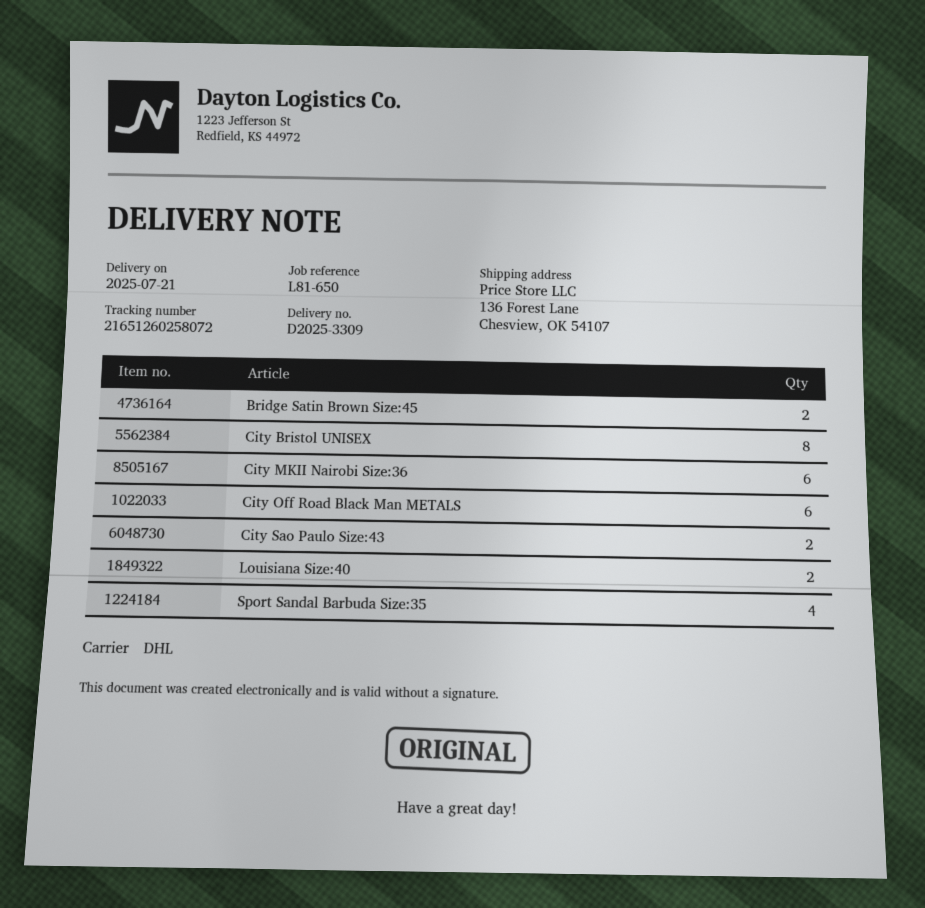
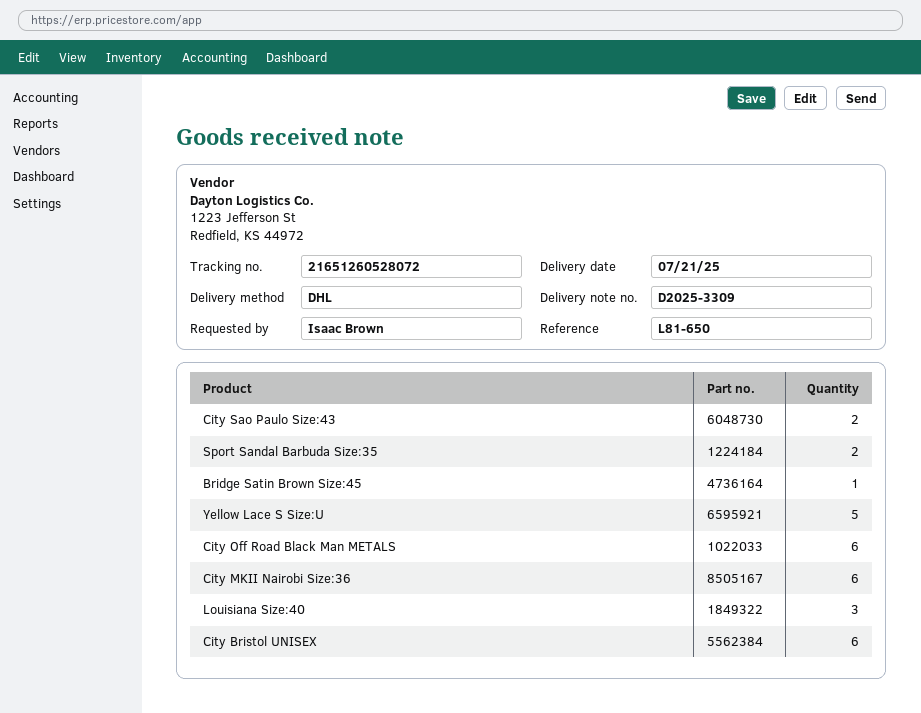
tracking number: 21651260258072 -> 21651260528072
Bridge Satin Brown Size:45: 2 -> 1
City Bristol UNISEX: 8 -> 6
Louisiana Size:40: 2 -> 3
Sport Sandal Barbuda Size:35: 4 -> 2
Yellow Lace S Size:U: none -> 5

